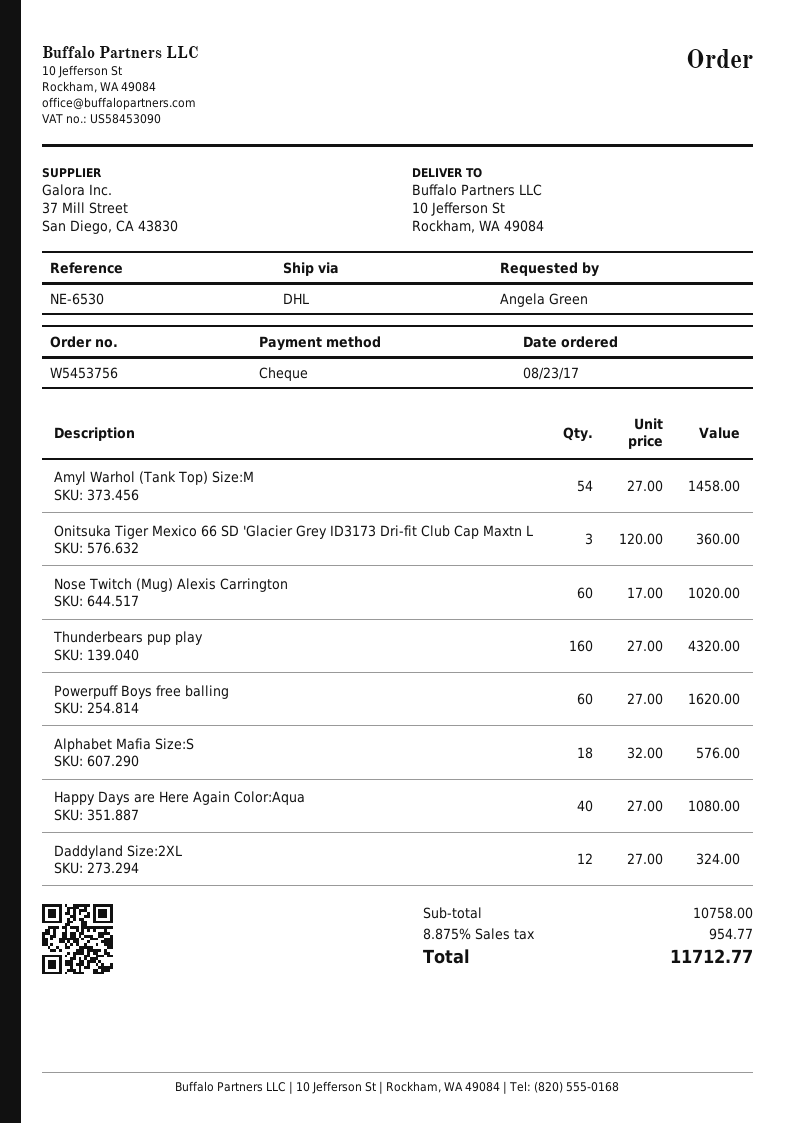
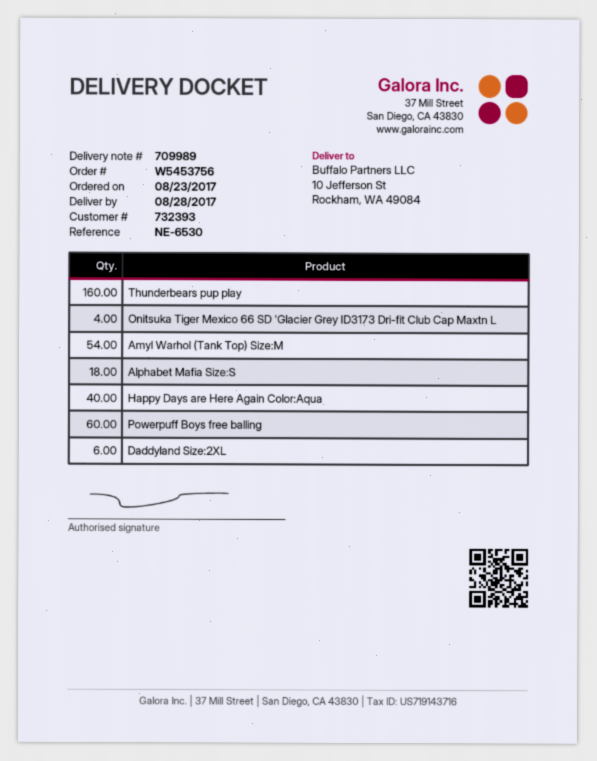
Onitsuka Tiger Mexico 66 SD 'Glacier Grey ID3173 Dri-fit Club Cap Maxtn L: 3 -> 4
Nose Twitch (Mug) Alexis Carrington: 60 -> none
Daddyland Size:2XL: 12 -> 6

